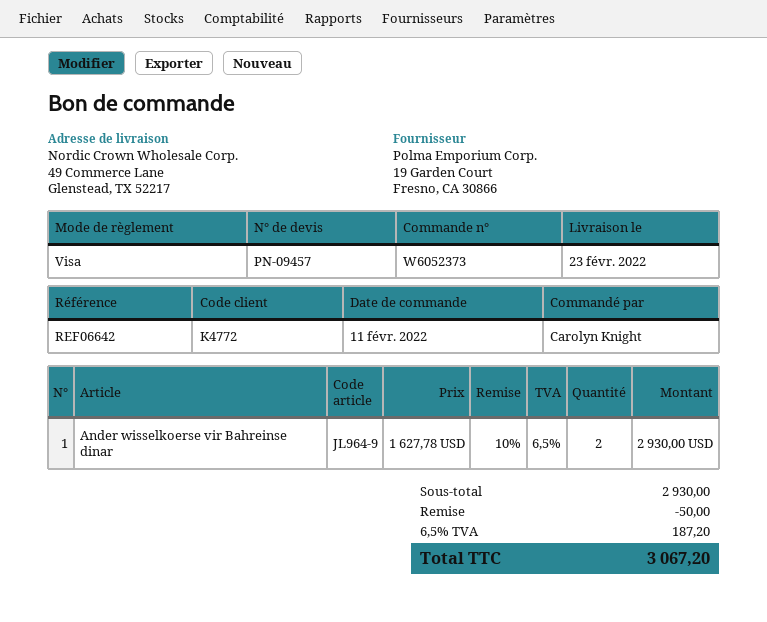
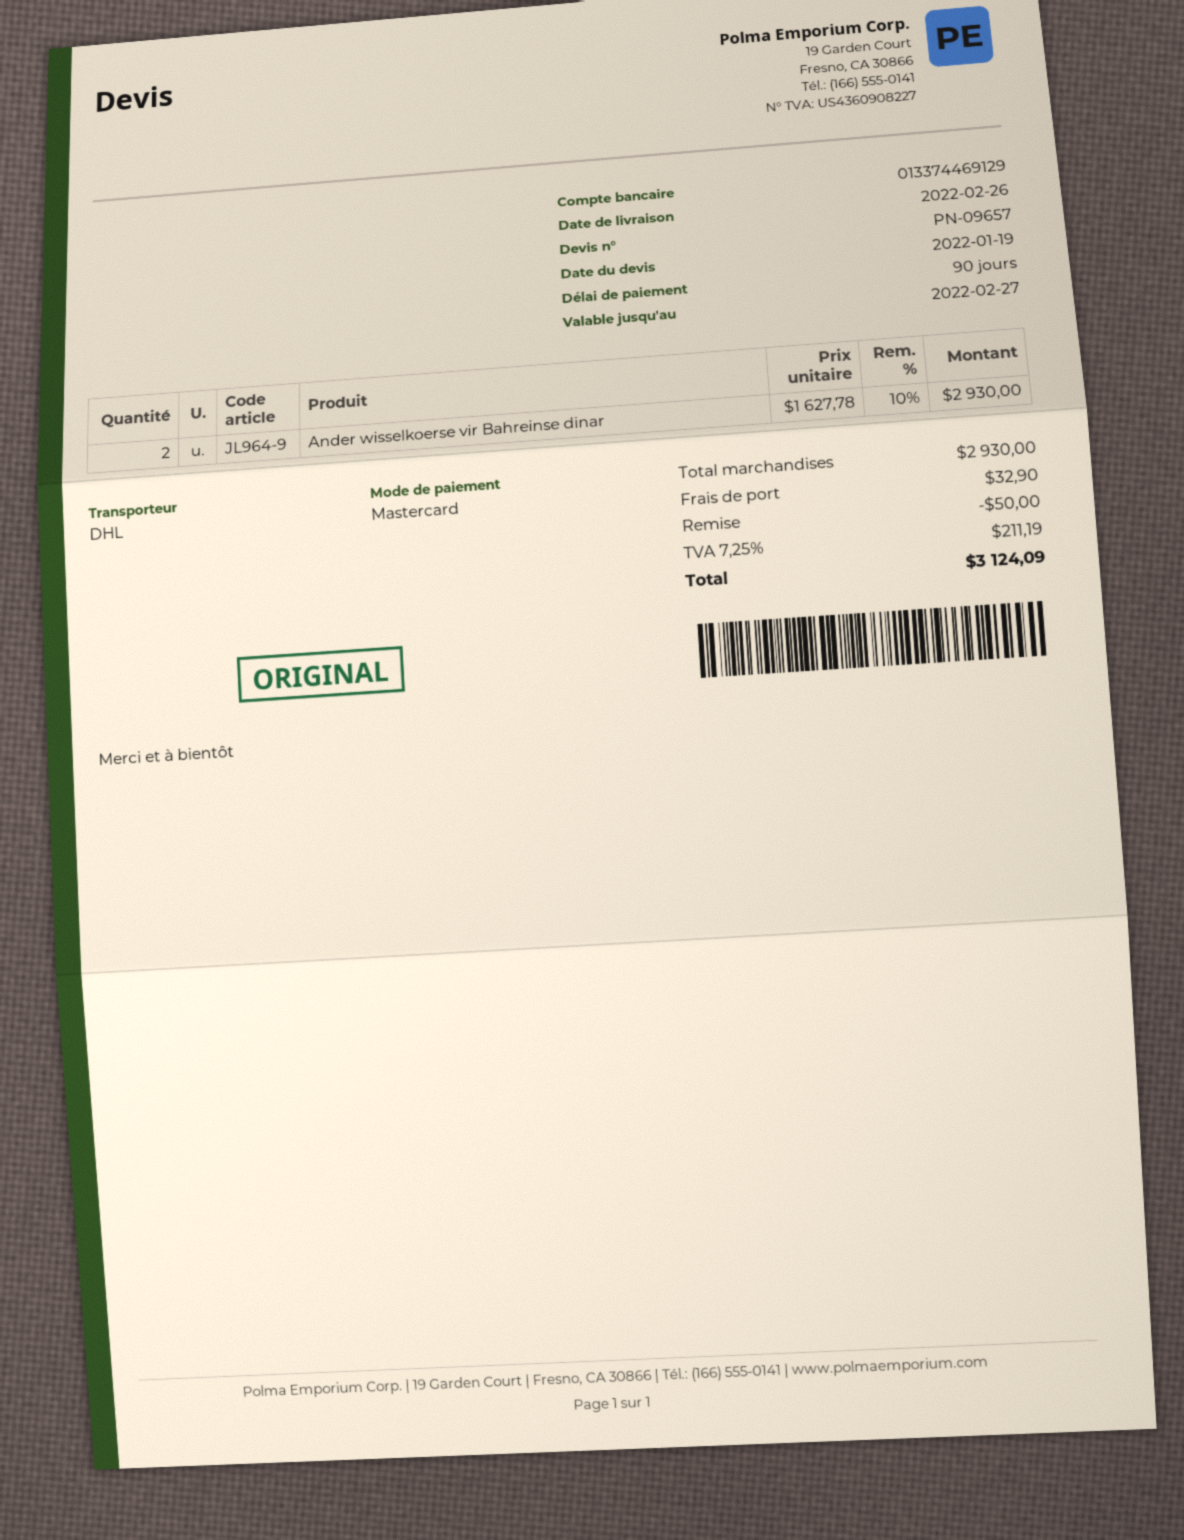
quote number: PN-09457 -> PN-09657
delivery date: 2022-02-23 -> 2022-02-26
payment method: Visa -> Mastercard
shipping: none -> 32.90
tax: 6.5% = 187.20 -> 7.25% = 211.19
total: 3067.20 -> 3124.09

